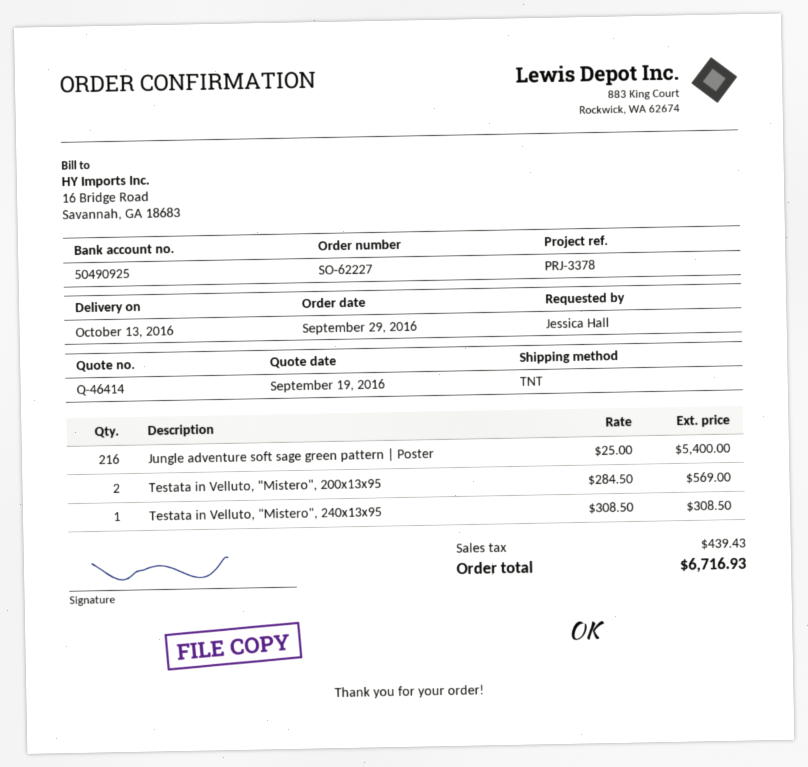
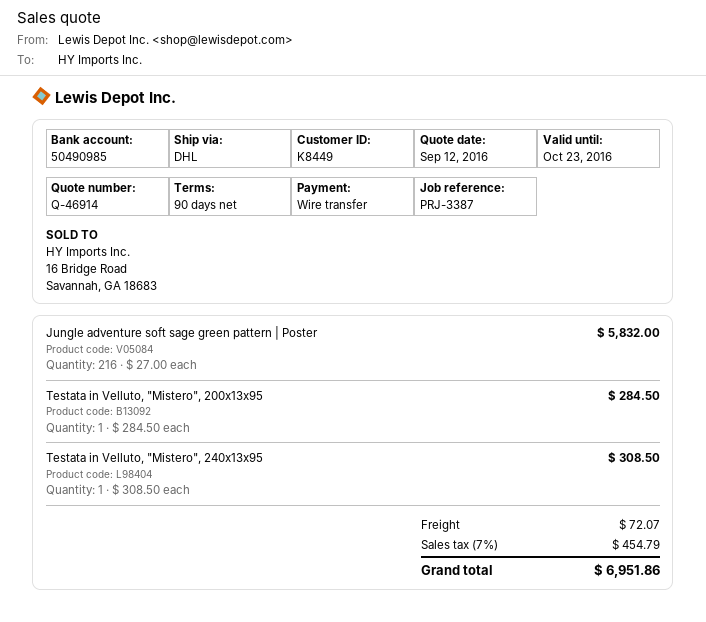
quote number: Q-46414 -> Q-46914
quote date: 2016-09-19 -> 2016-09-12
reference: PRJ-3378 -> PRJ-3387
bank account: 50490925 -> 50490985
shipping method: TNT -> DHL
Jungle adventure soft sage green pattern | Poster: 216 x 25.00 = 5400.00 -> 216 x 27.00 = 5832.00
Testata in Velluto, "Mistero", 200x13x95: 2 x 284.50 = 569.00 -> 1 x 284.50 = 284.50
shipping: none -> 72.07
tax: 439.43 -> 454.79
total: 6716.93 -> 6951.86

